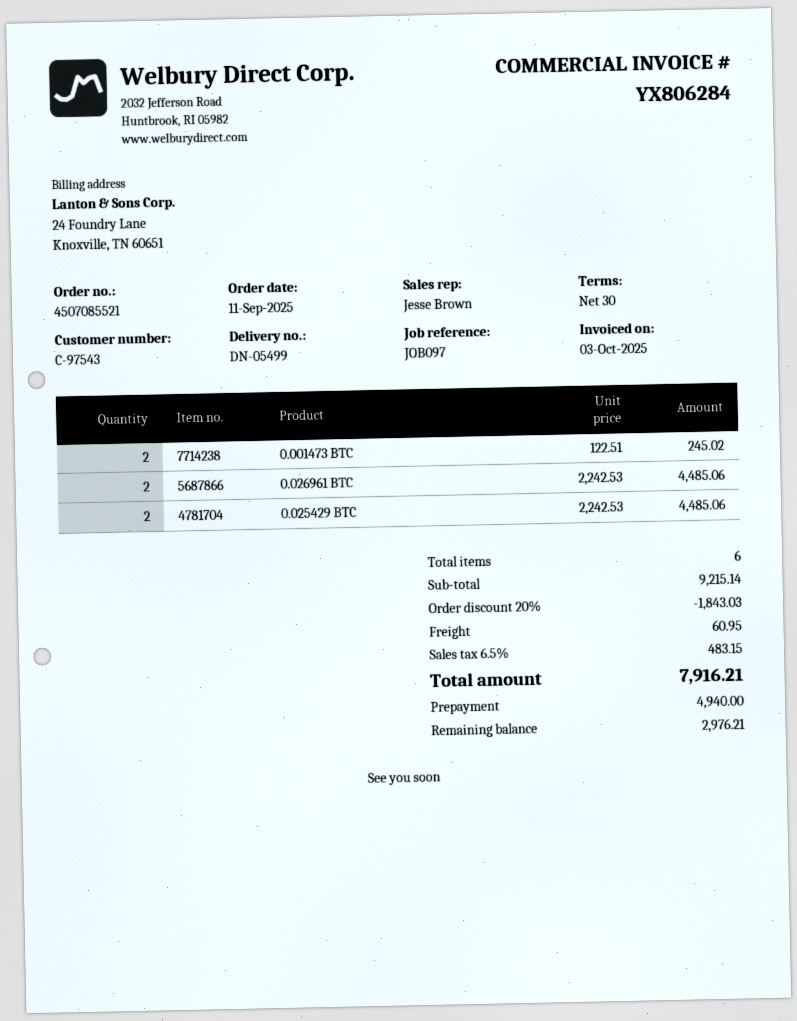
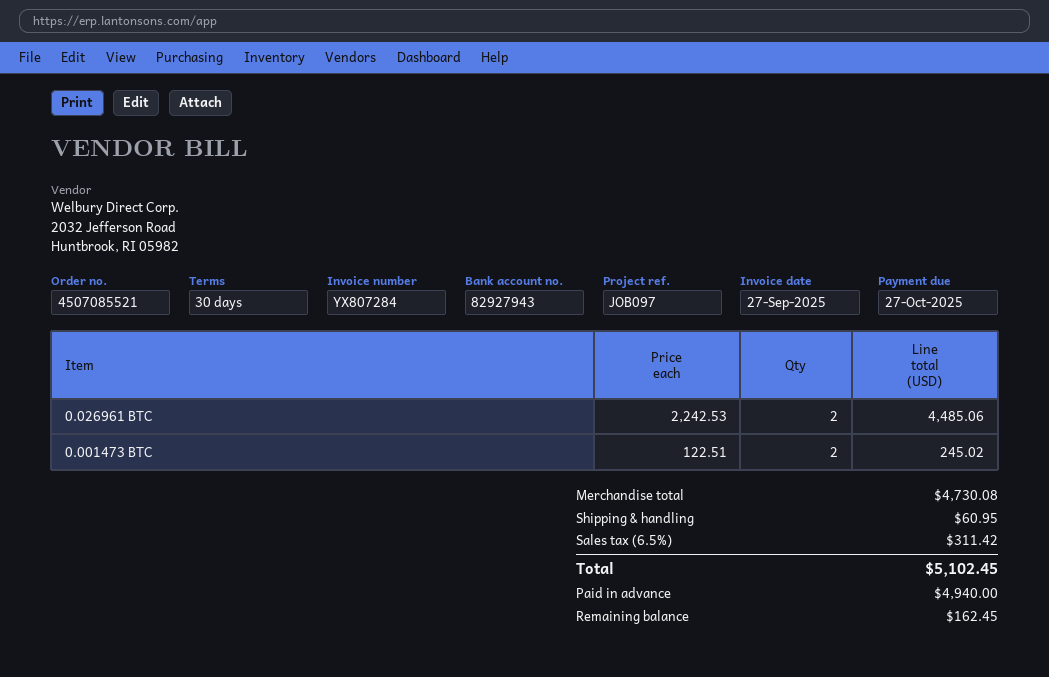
invoice number: YX806284 -> YX807284
invoice date: 2025-10-03 -> 2025-09-27
0.025429 BTC: 2 x 2242.53 = 4485.06 -> none
subtotal: 9215.14 -> 4730.08
discount: 20% = 1843.03 -> none
tax: 6.5% = 483.15 -> 6.5% = 311.42
total: 7916.21 -> 5102.45
balance: 2976.21 -> 162.45

